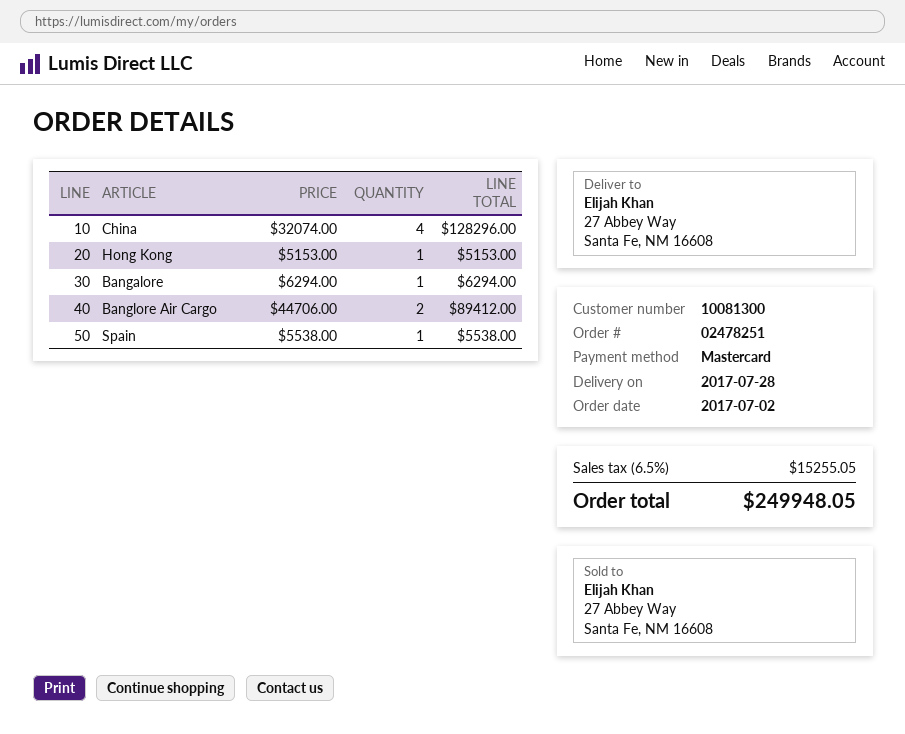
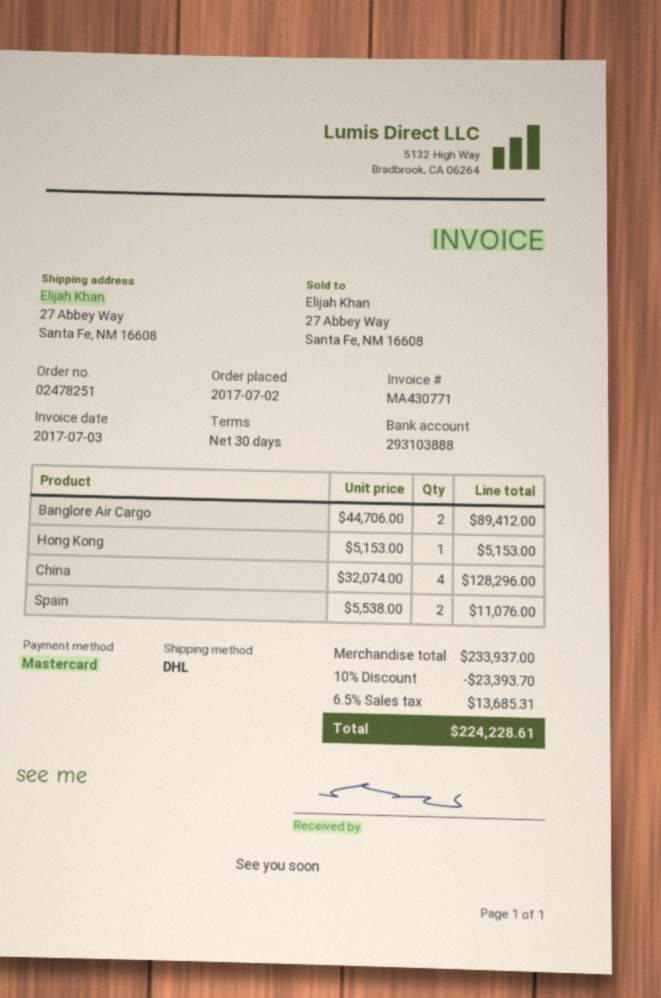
Bangalore: 1 x 6294.00 = 6294.00 -> none
Spain: 1 x 5538.00 = 5538.00 -> 2 x 5538.00 = 11076.00
discount: none -> 10% = 23393.70
tax: 6.5% = 15255.05 -> 6.5% = 13685.31
total: 249948.05 -> 224228.61

